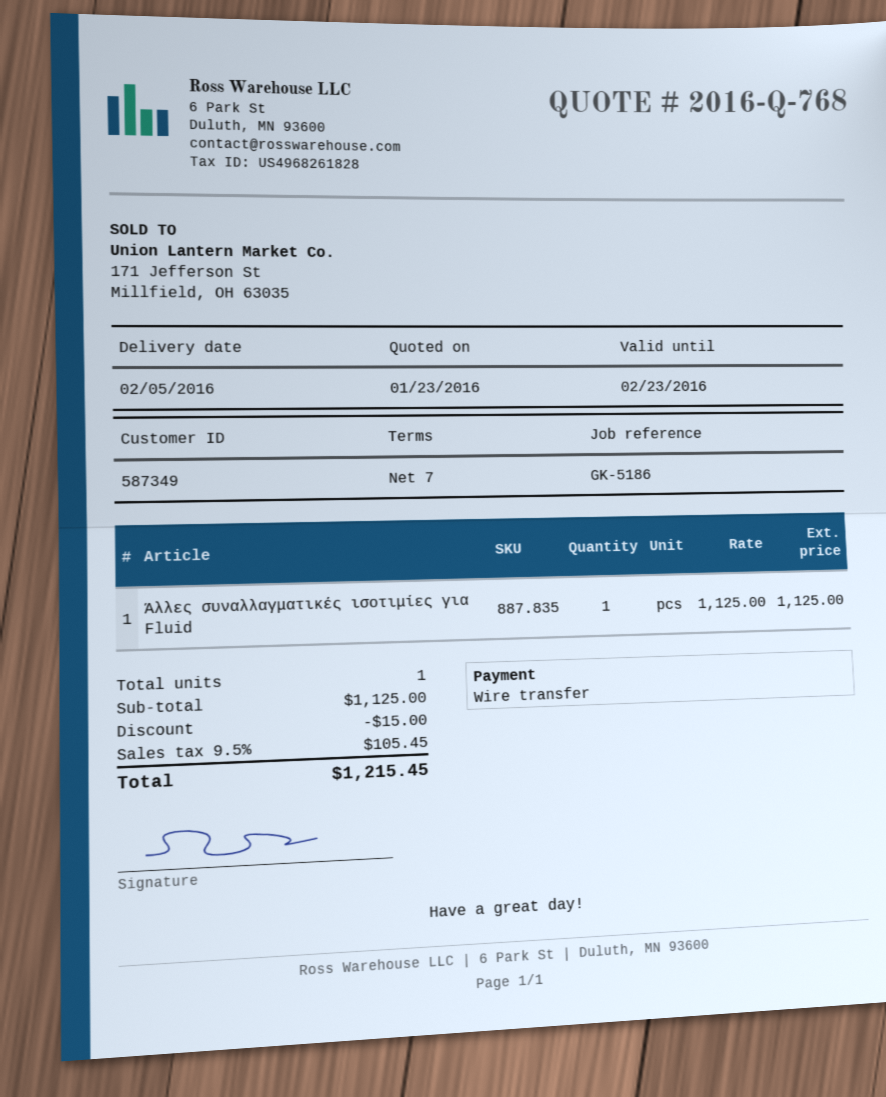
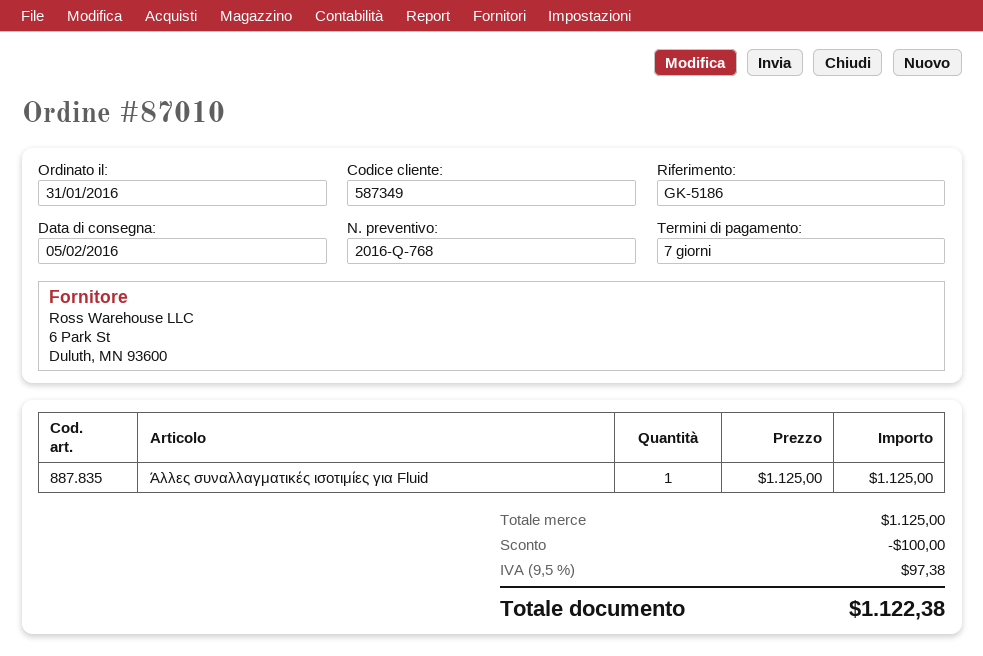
discount: 15.00 -> 100.00
tax: 9.5% = 105.45 -> 9.5% = 97.38
total: 1215.45 -> 1122.38

